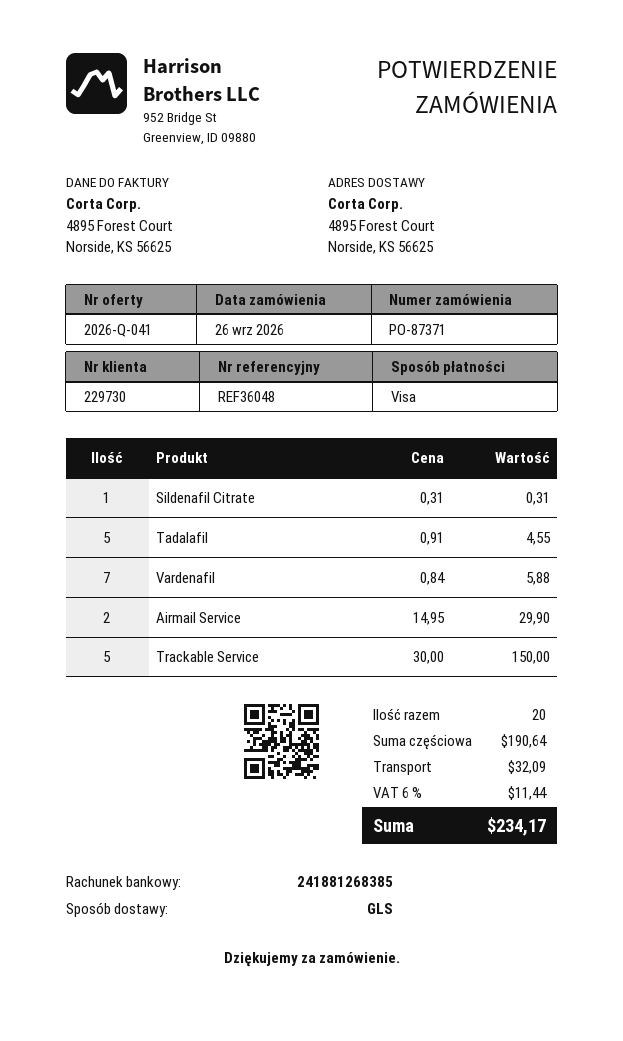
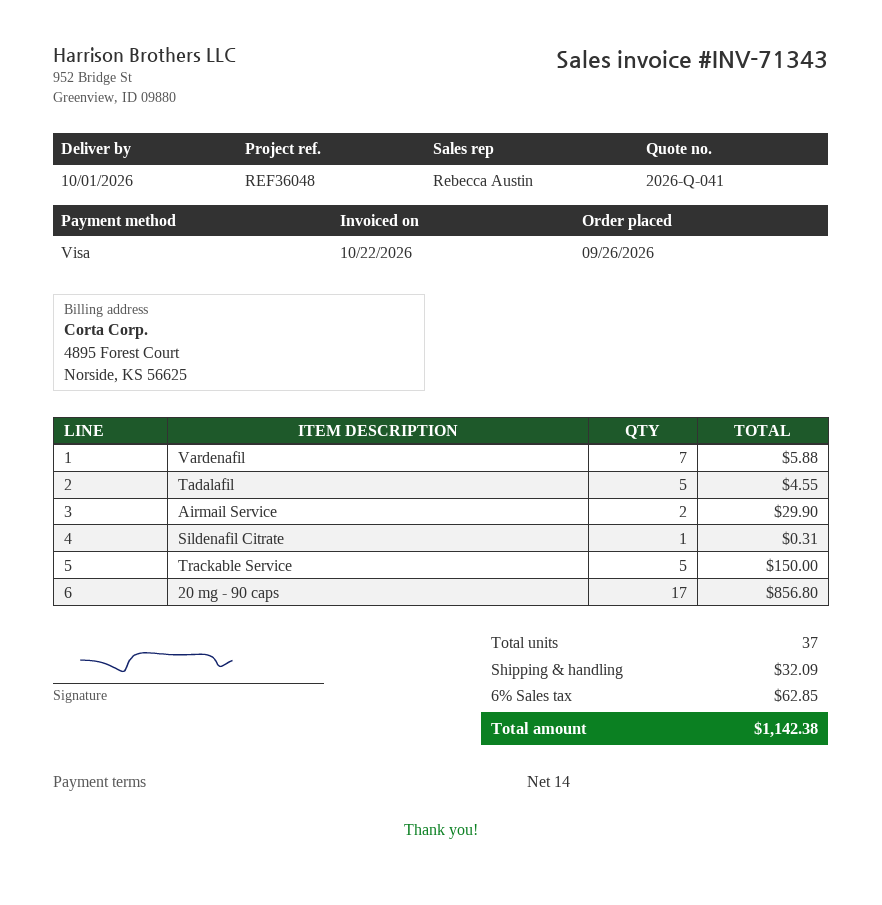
20 mg - 90 caps: none -> 17 for 856.80
total quantity: 20 -> 37
tax: 6% = 11.44 -> 6% = 62.85
total: 234.17 -> 1142.38

